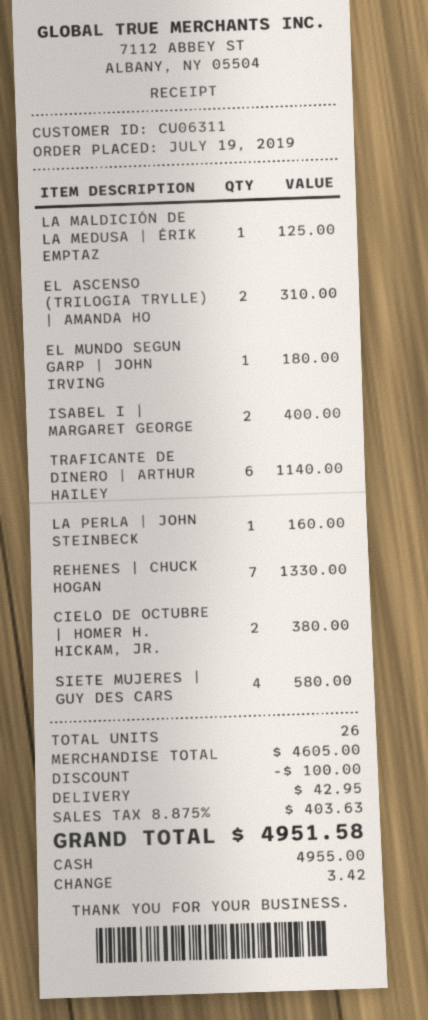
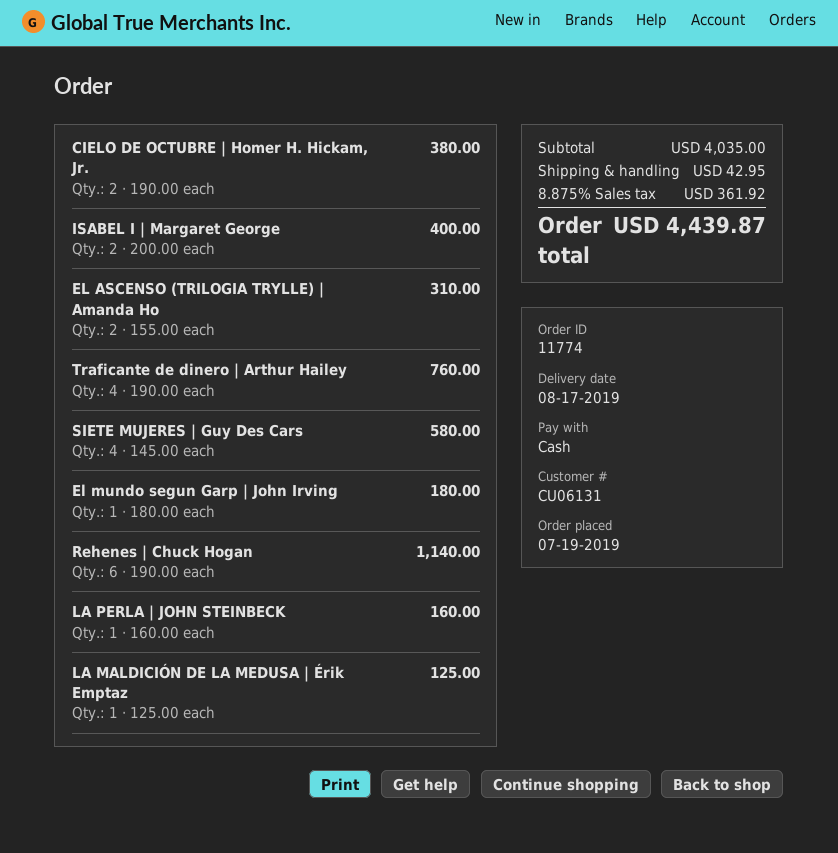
customer number: CU06311 -> CU06131
TRAFICANTE DE DINERO | ARTHUR HAILEY: 6 for 1140.00 -> 4 for 760.00
REHENES | CHUCK HOGAN: 7 for 1330.00 -> 6 for 1140.00
subtotal: 4605.00 -> 4035.00
discount: 100.00 -> none
tax: 8.875% = 403.63 -> 8.875% = 361.92
total: 4951.58 -> 4439.87

